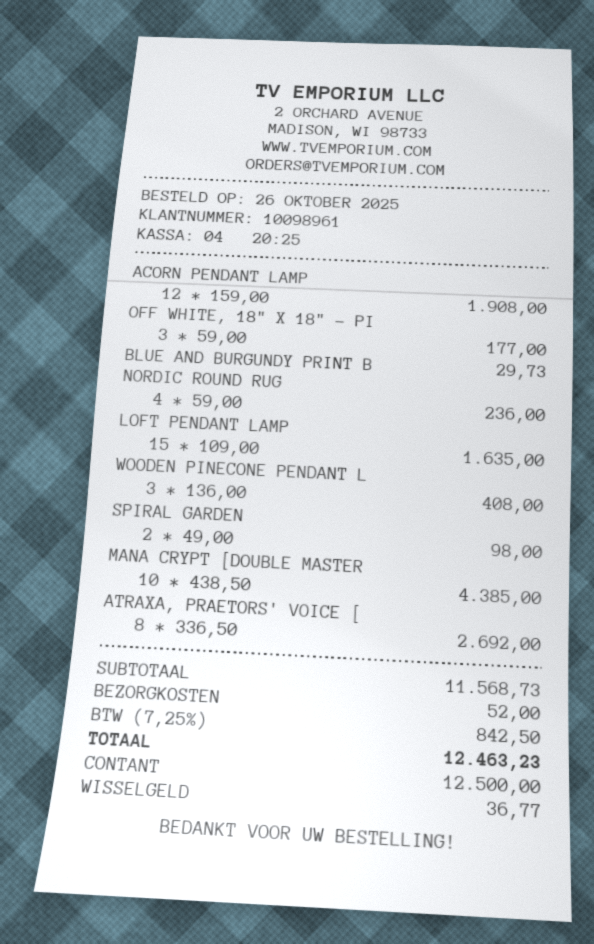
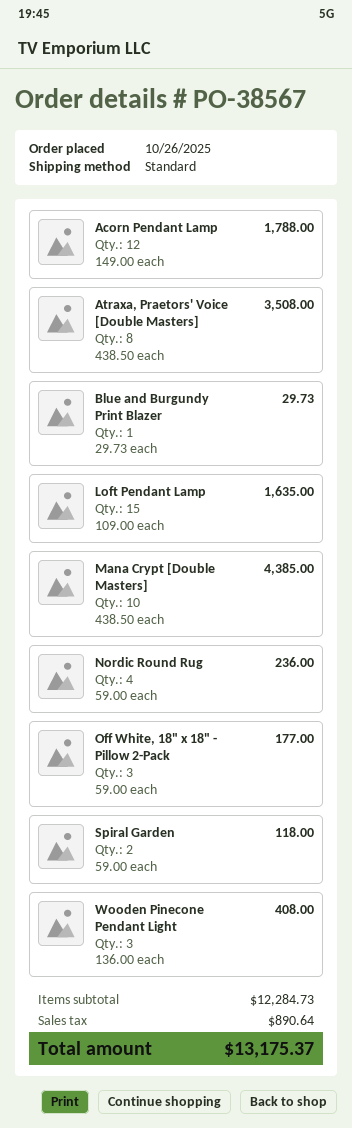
ACORN PENDANT LAMP: 12 x 159.00 = 1908.00 -> 12 x 149.00 = 1788.00
SPIRAL GARDEN: 2 x 49.00 = 98.00 -> 2 x 59.00 = 118.00
ATRAXA, PRAETORS' VOICE [: 8 x 336.50 = 2692.00 -> 8 x 438.50 = 3508.00
subtotal: 11568.73 -> 12284.73
shipping: 52.00 -> none
tax: 842.50 -> 890.64
total: 12463.23 -> 13175.37

